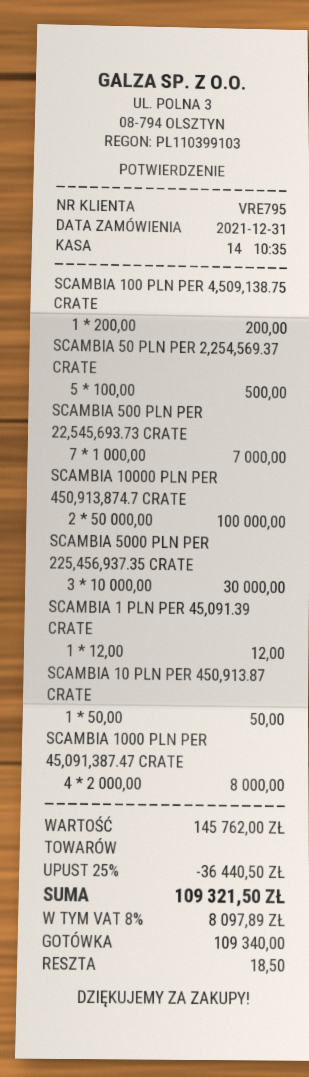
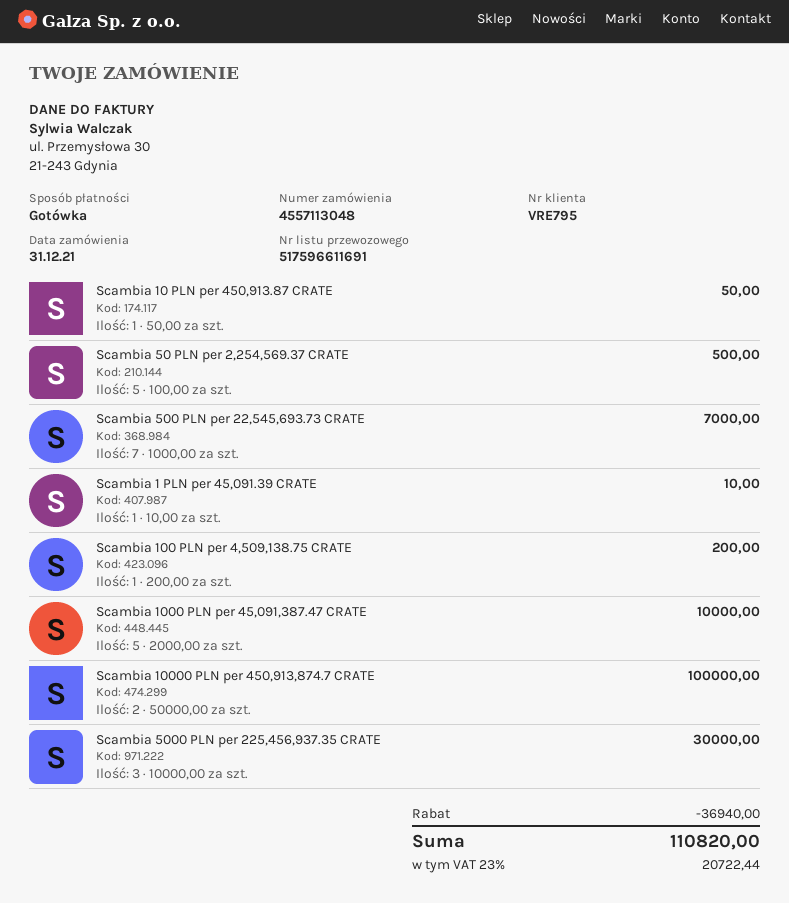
SCAMBIA 1 PLN PER 45,091.39 CRATE: 1 x 12.00 = 12.00 -> 1 x 10.00 = 10.00
SCAMBIA 1000 PLN PER 45,091,387.47 CRATE: 4 x 2000.00 = 8000.00 -> 5 x 2000.00 = 10000.00
discount: 36440.50 -> 36940.00
tax: 8% = 8097.89 -> 23% = 20722.44
total: 109321.50 -> 110820.00

